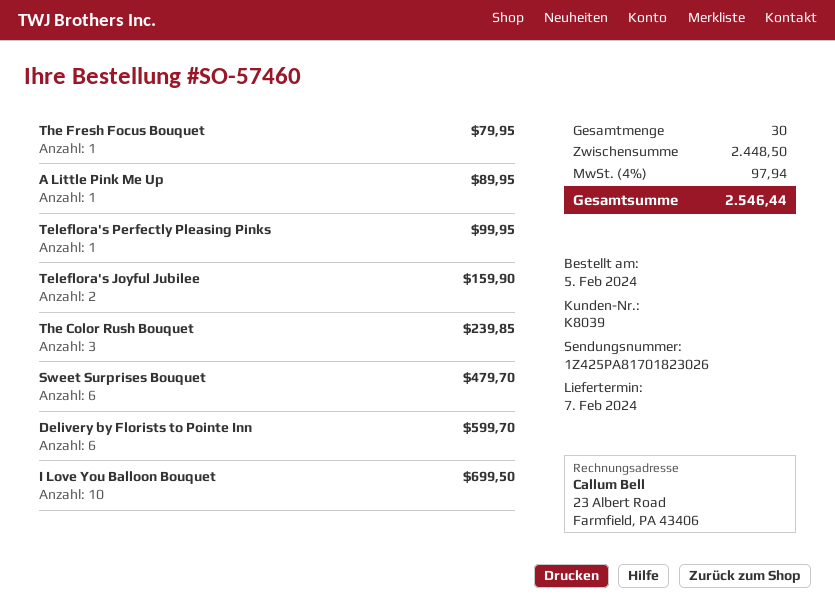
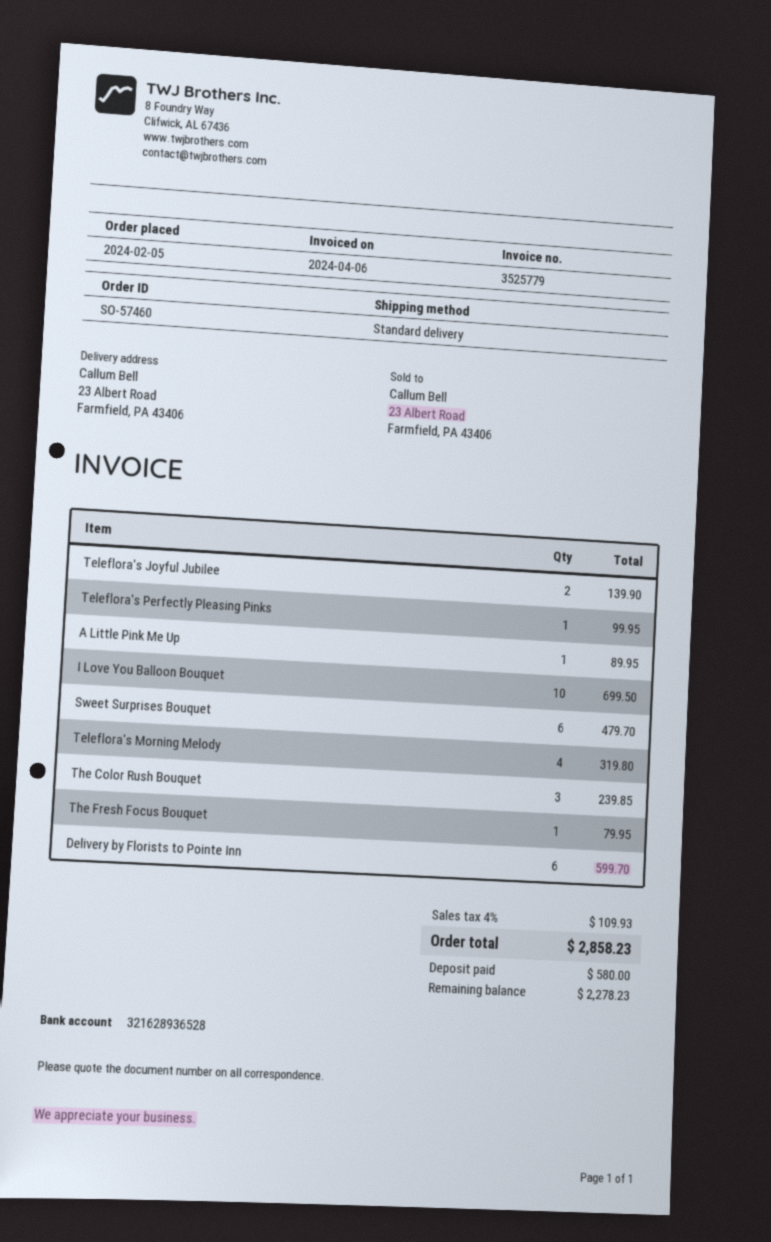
Teleflora's Joyful Jubilee: 2 for 159.90 -> 2 for 139.90
Teleflora's Morning Melody: none -> 4 for 319.80
tax: 4% = 97.94 -> 4% = 109.93
total: 2546.44 -> 2858.23

